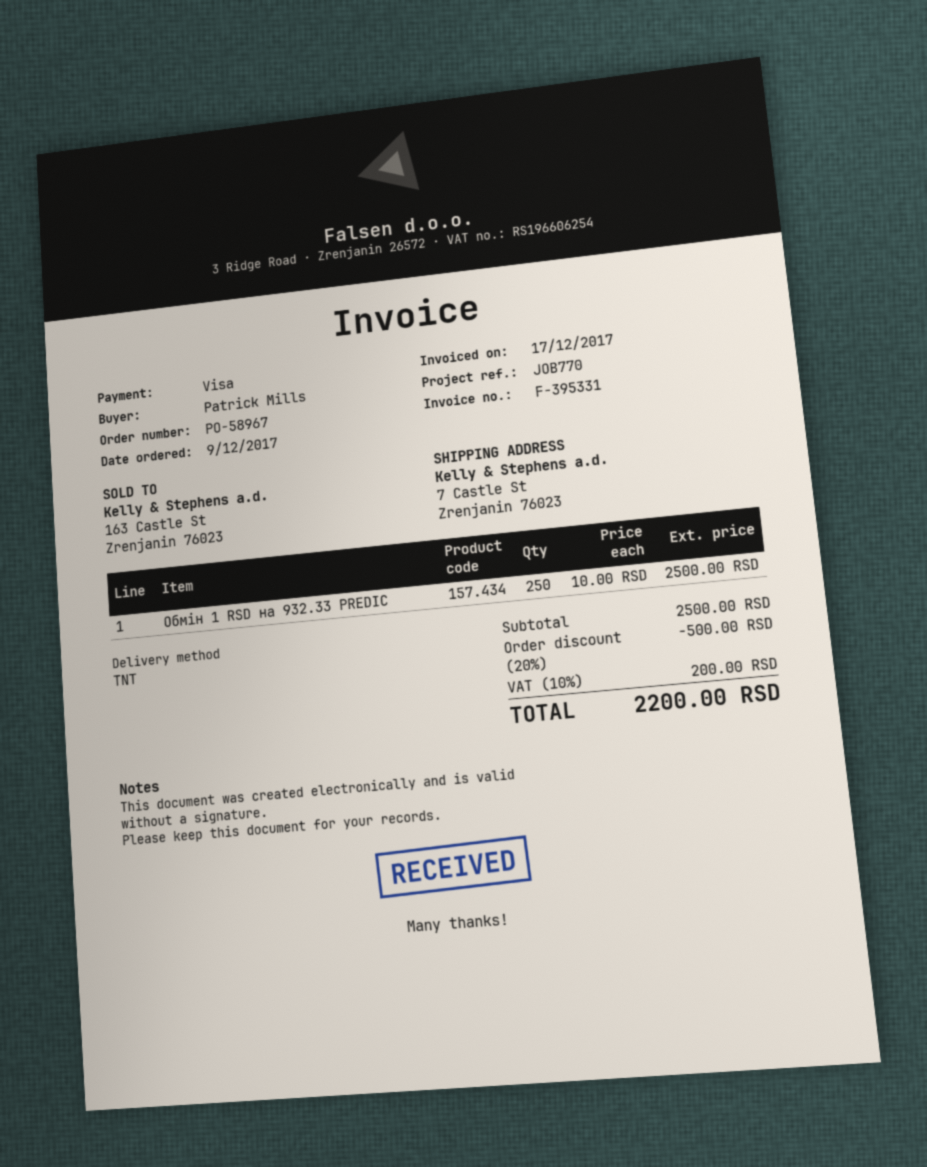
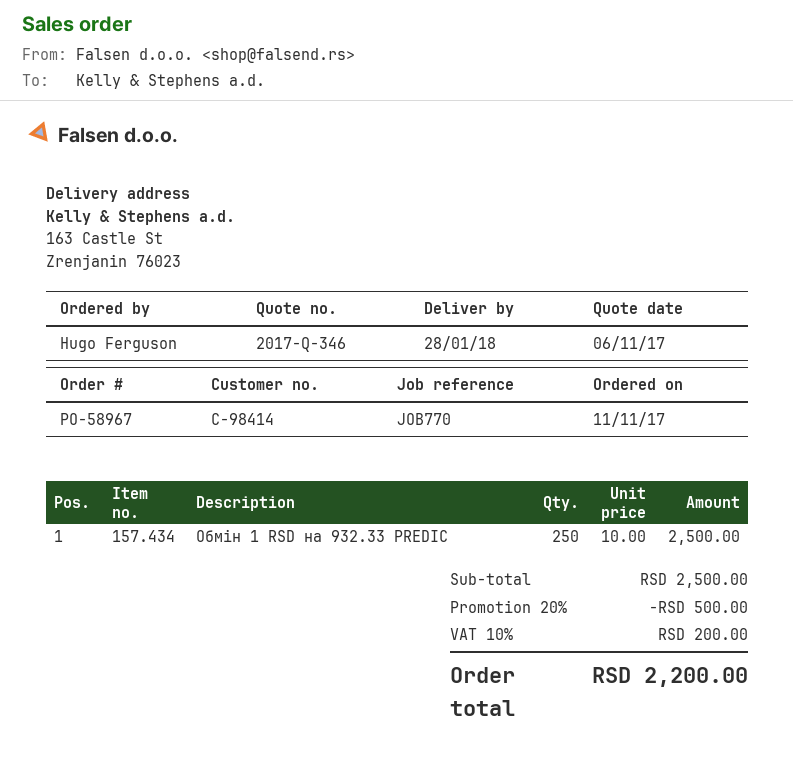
order date: 2017-12-09 -> 2017-11-11
ordered by: Patrick Mills -> Hugo Ferguson
ship to: 7 Castle St, Zrenjanin 76023 -> 163 Castle St, Zrenjanin 76023

